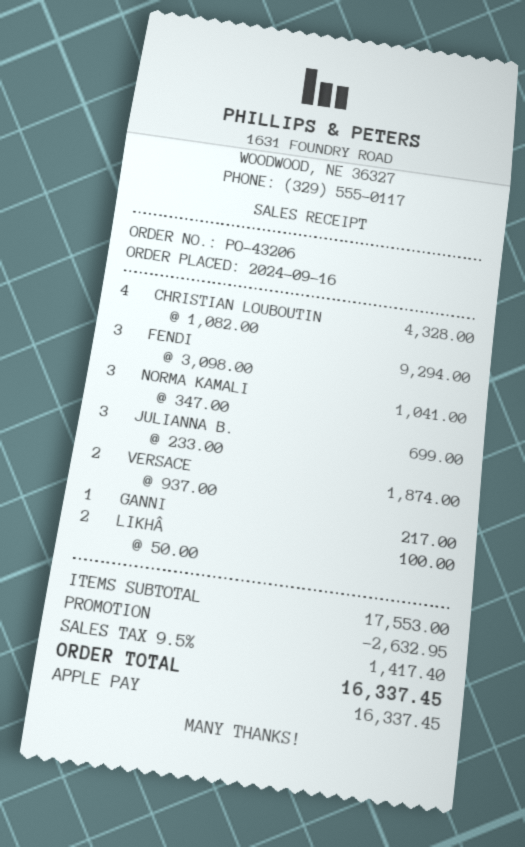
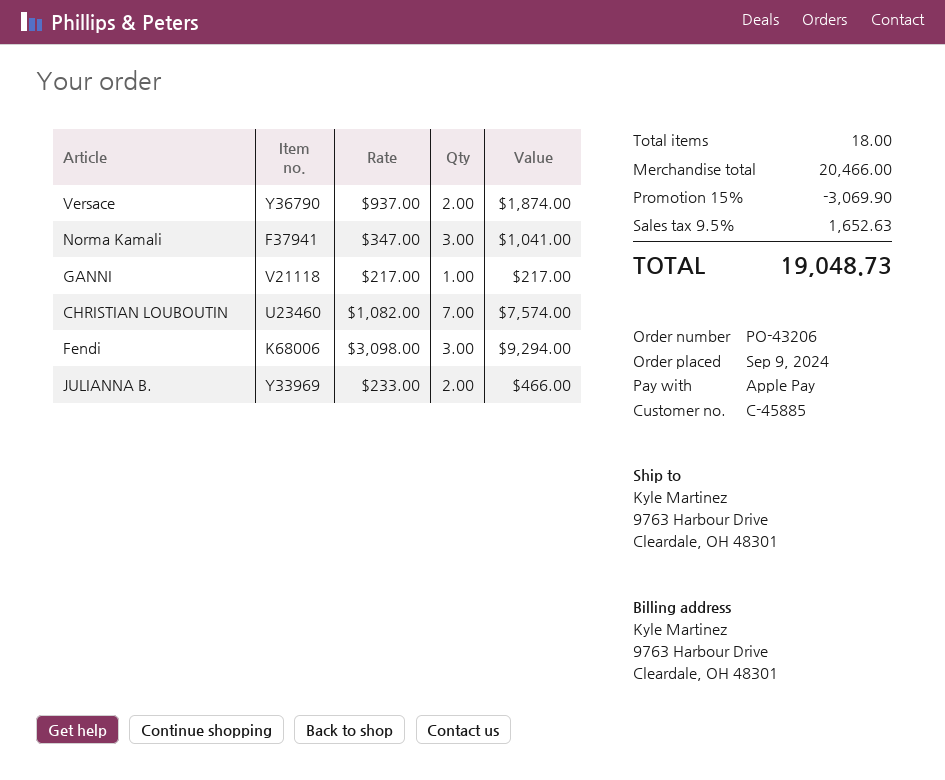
order date: 2024-09-16 -> 2024-09-09
CHRISTIAN LOUBOUTIN: 4 x 1082.00 = 4328.00 -> 7 x 1082.00 = 7574.00
JULIANNA B.: 3 x 233.00 = 699.00 -> 2 x 233.00 = 466.00
LIKHÂ: 2 x 50.00 = 100.00 -> none
subtotal: 17553.00 -> 20466.00
discount: 2632.95 -> 3069.90
tax: 9.5% = 1417.40 -> 9.5% = 1652.63
total: 16337.45 -> 19048.73

